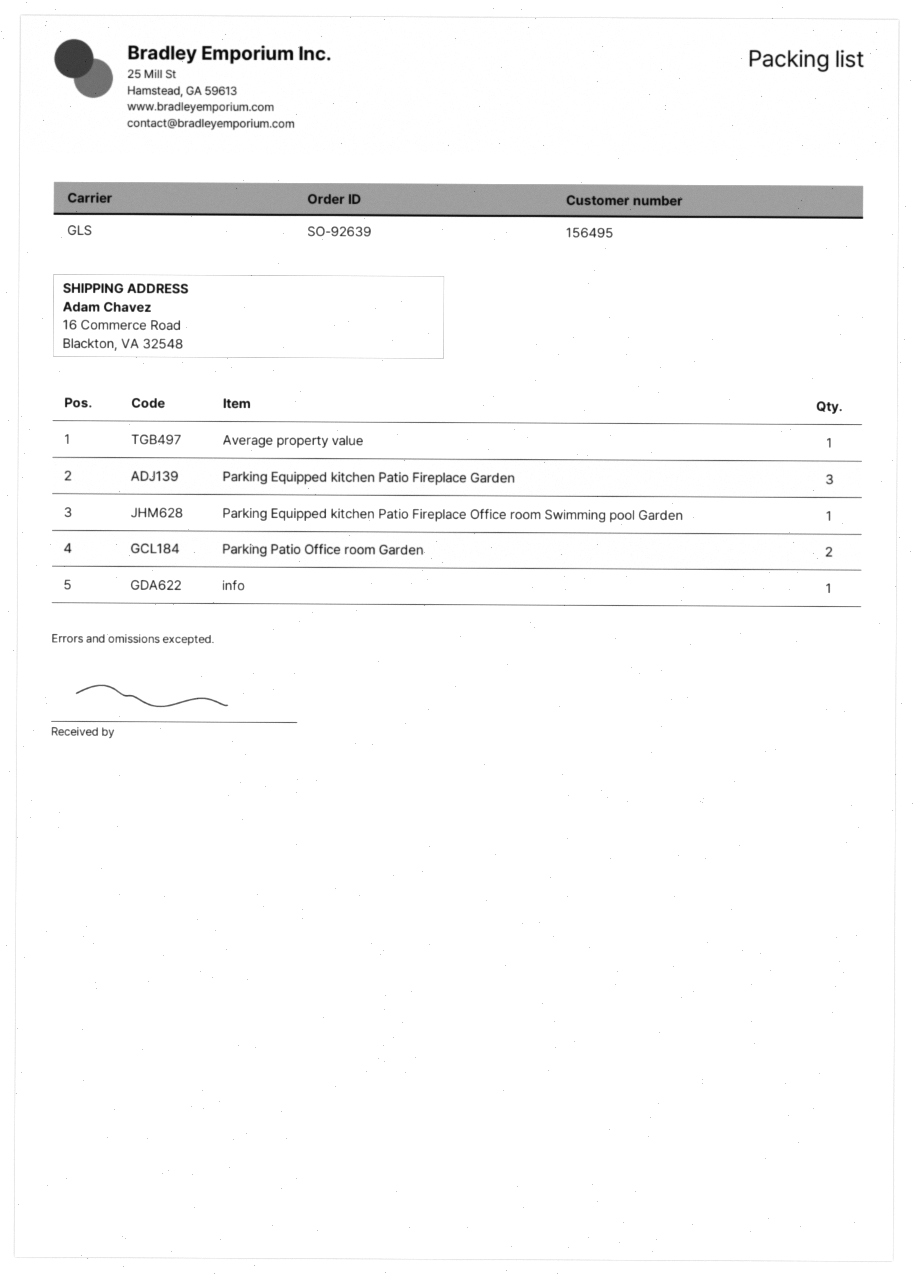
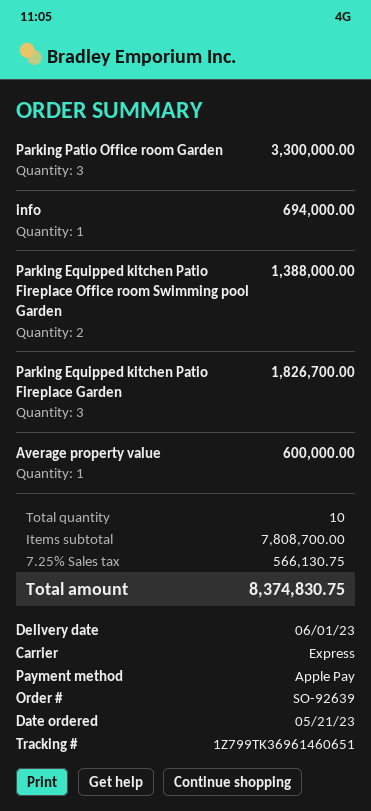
shipping method: GLS -> express
Parking Equipped kitchen Patio Fireplace Office room Swimming pool Garden: 1 -> 2
Parking Patio Office room Garden: 2 -> 3

